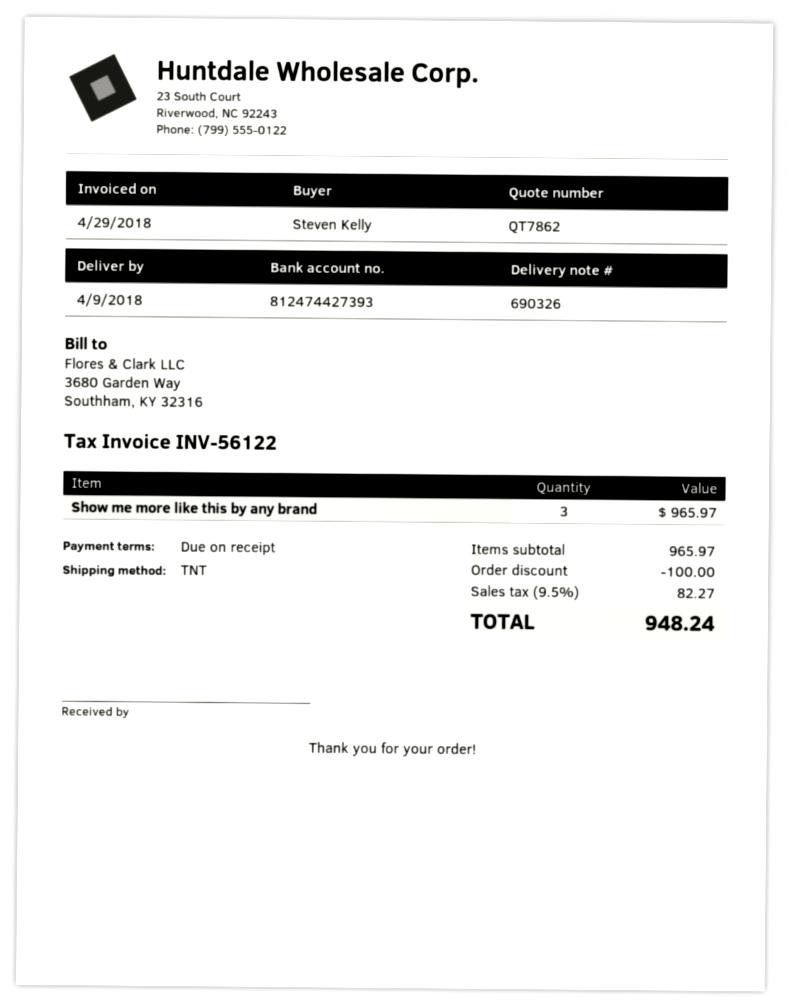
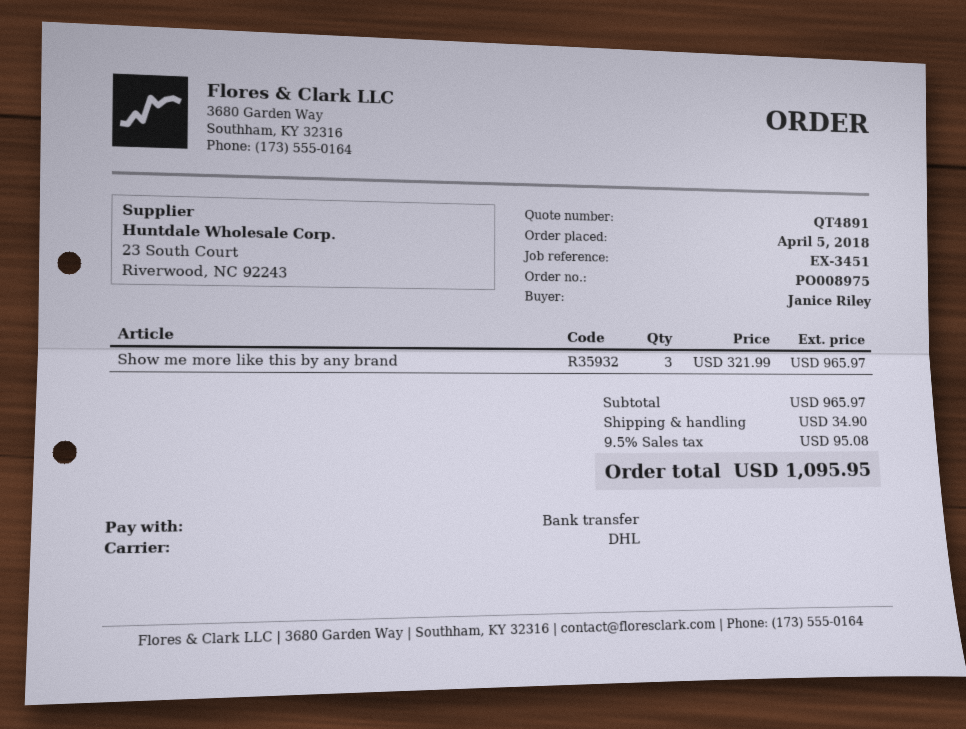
quote number: QT7862 -> QT4891
ordered by: Steven Kelly -> Janice Riley
shipping method: TNT -> DHL
discount: 100.00 -> none
shipping: none -> 34.90
tax: 9.5% = 82.27 -> 9.5% = 95.08
total: 948.24 -> 1095.95

